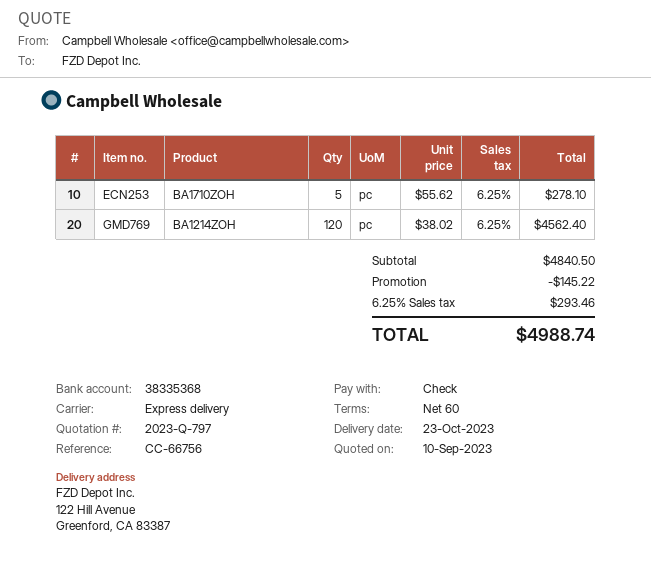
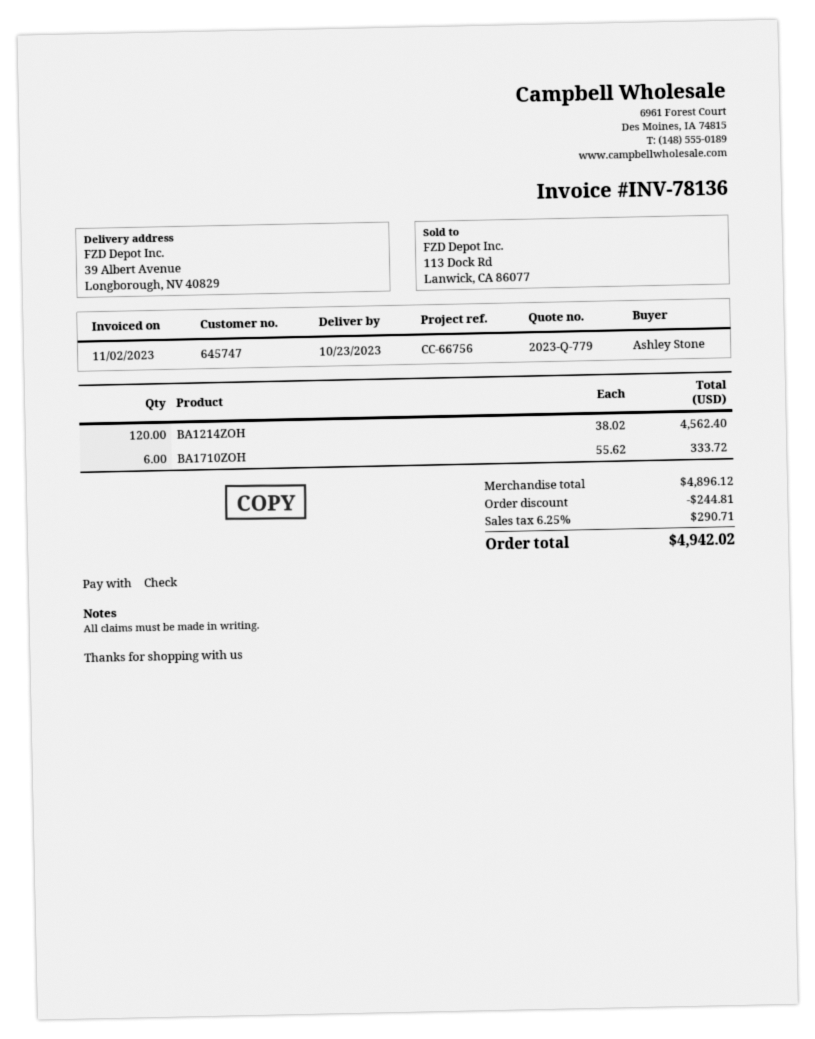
quote number: 2023-Q-797 -> 2023-Q-779
ship to: 122 Hill Avenue, Greenford, CA 83387 -> 39 Albert Avenue, Longborough, NV 40829
BA1710ZOH: 5 x 55.62 = 278.10 -> 6 x 55.62 = 333.72
subtotal: 4840.50 -> 4896.12
discount: 145.22 -> 244.81
tax: 6.25% = 293.46 -> 6.25% = 290.71
total: 4988.74 -> 4942.02

